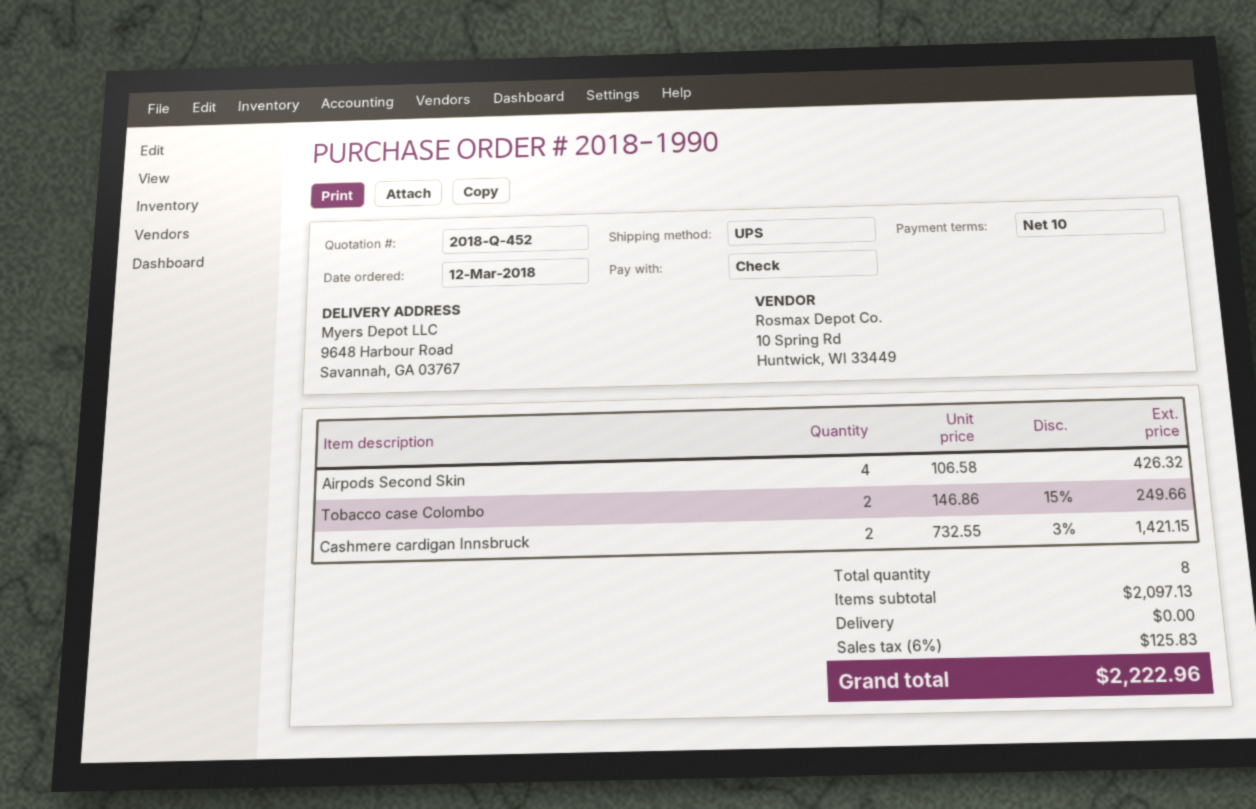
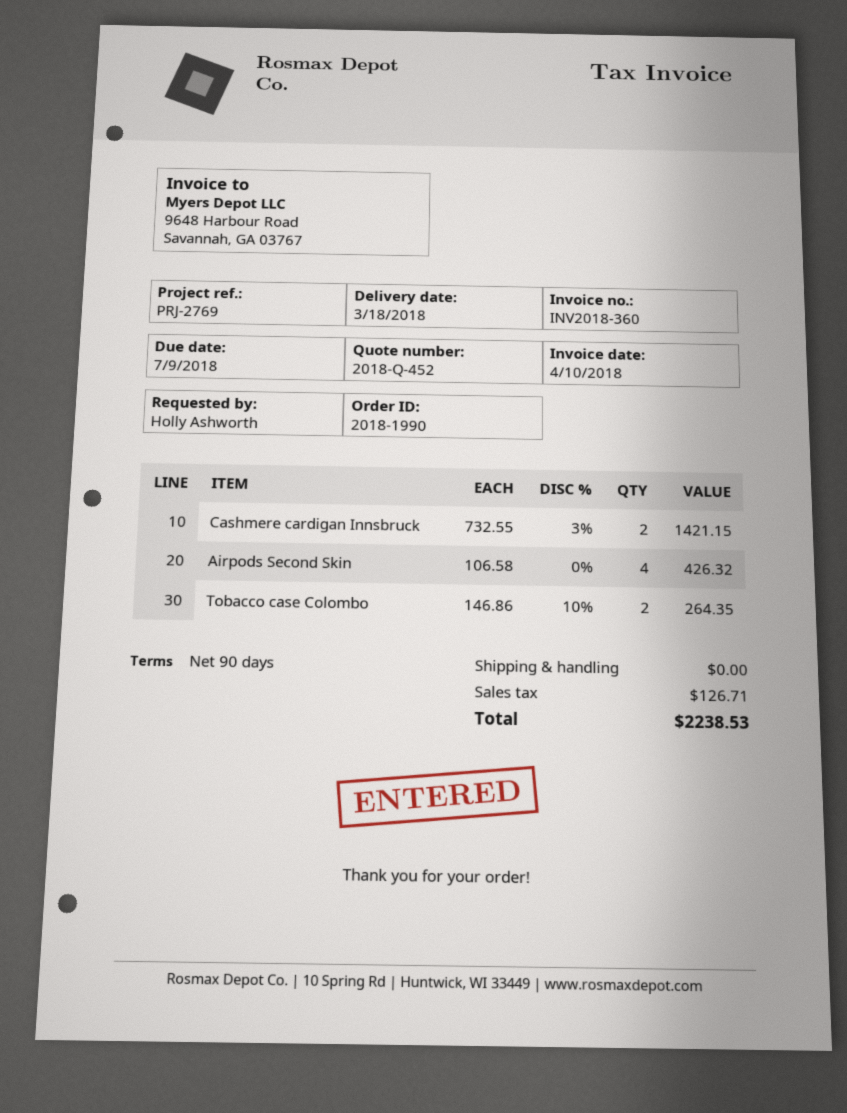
payment terms: 10 days -> 90 days
Tobacco case Colombo: 2 x 146.86 - 15% = 249.66 -> 2 x 146.86 - 10% = 264.35
tax: 125.83 -> 126.71
total: 2222.96 -> 2238.53

